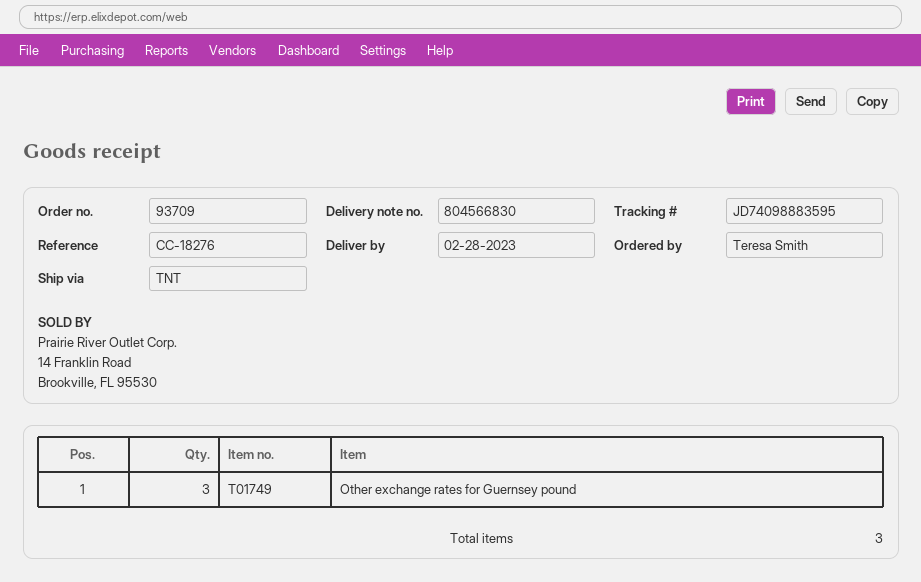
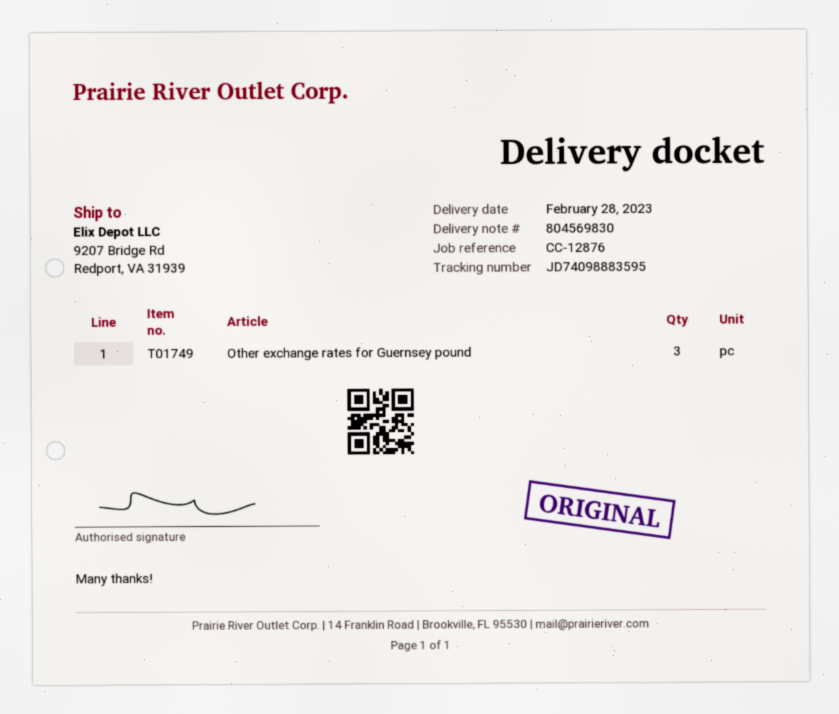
delivery note number: 804566830 -> 804569830
reference: CC-18276 -> CC-12876

